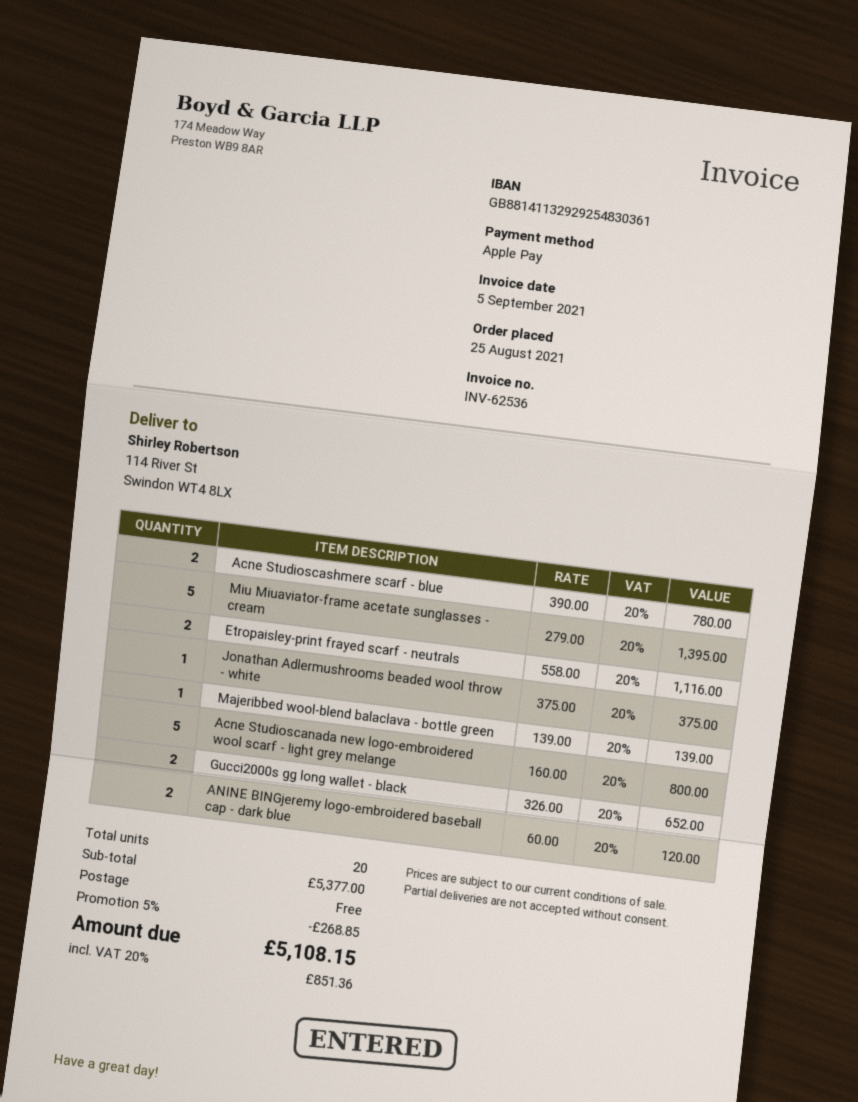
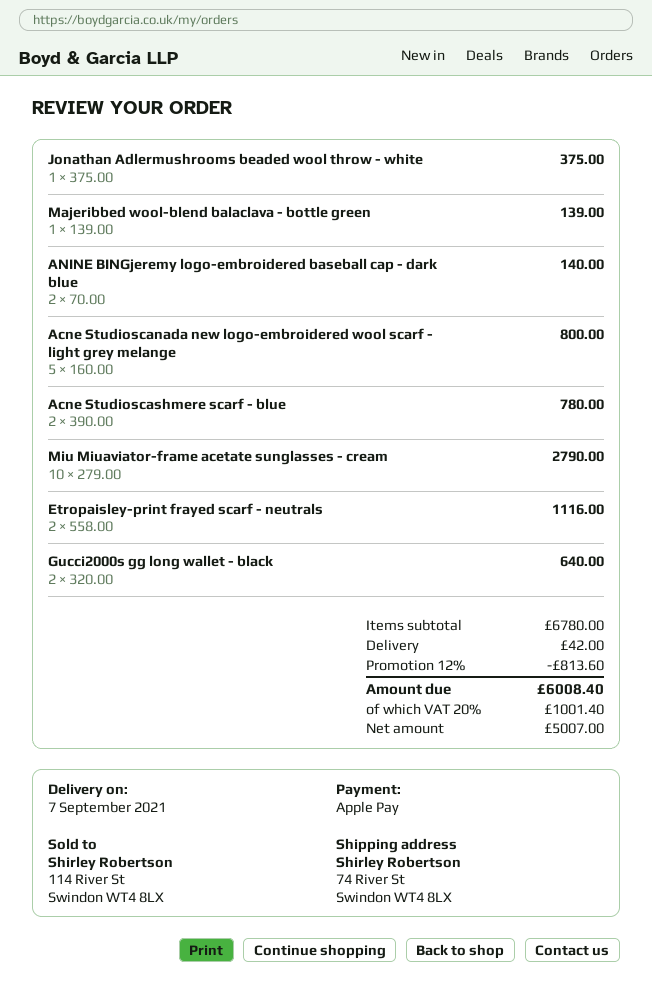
ship to: 114 River St, Swindon WT4 8LX -> 74 River St, Swindon WT4 8LX
Miu Miuaviator-frame acetate sunglasses - cream: 5 x 279.00 = 1395.00 -> 10 x 279.00 = 2790.00
Gucci2000s gg long wallet - black: 2 x 326.00 = 652.00 -> 2 x 320.00 = 640.00
ANINE BINGjeremy logo-embroidered baseball cap - dark blue: 2 x 60.00 = 120.00 -> 2 x 70.00 = 140.00
subtotal: 5377.00 -> 6780.00
discount: 5% = 268.85 -> 12% = 813.60
shipping: 0.00 -> 42.00
tax: 20% = 851.36 -> 20% = 1001.40
total: 5108.15 -> 6008.40

